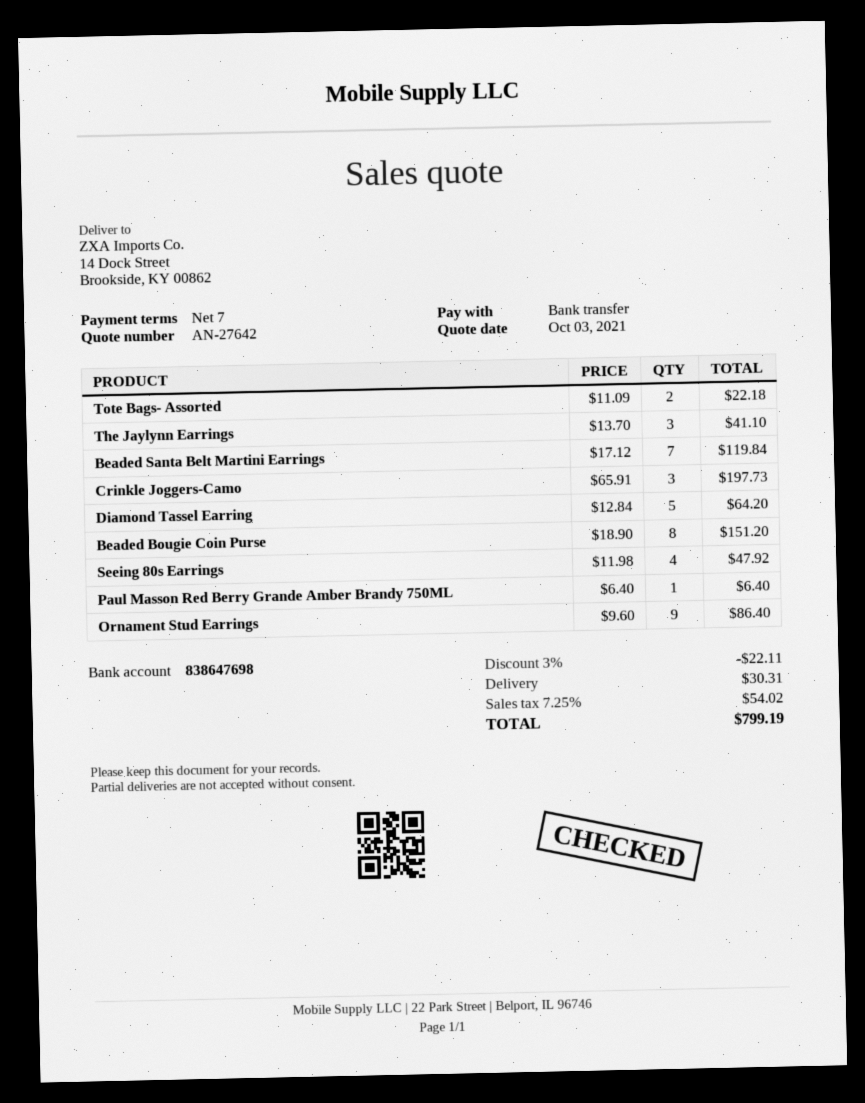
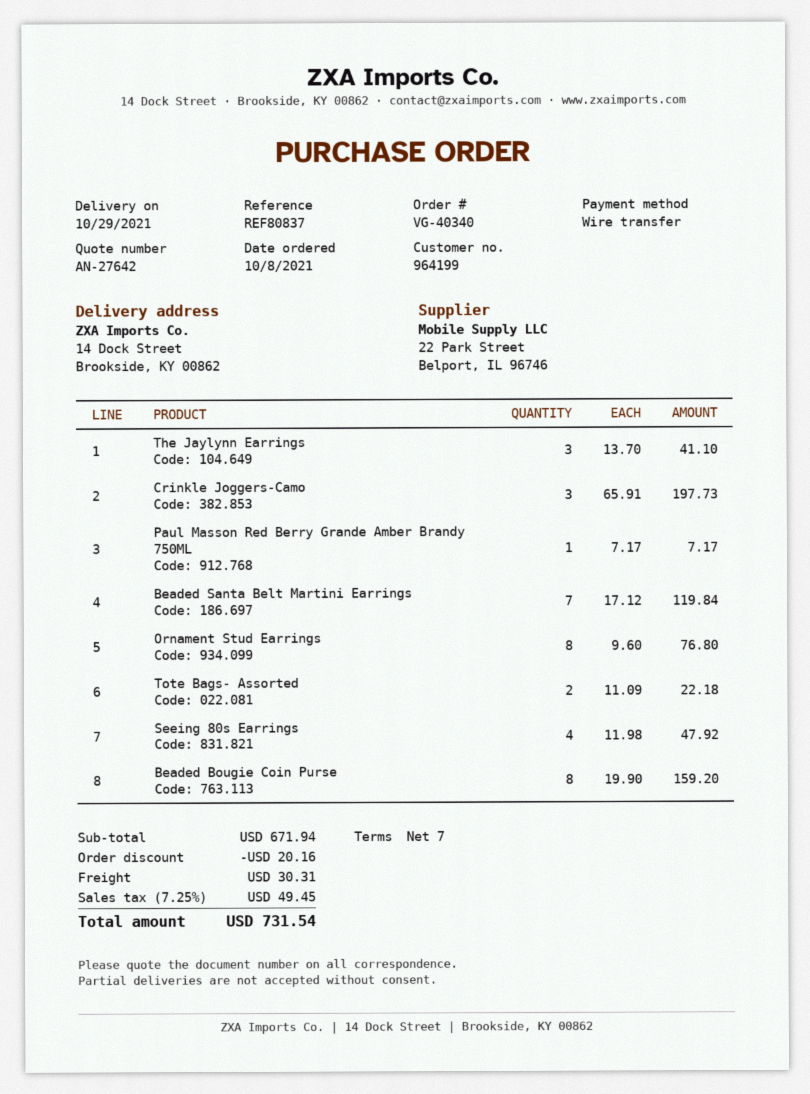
Diamond Tassel Earring: 5 x 12.84 = 64.20 -> none
Beaded Bougie Coin Purse: 8 x 18.90 = 151.20 -> 8 x 19.90 = 159.20
Paul Masson Red Berry Grande Amber Brandy 750ML: 1 x 6.40 = 6.40 -> 1 x 7.17 = 7.17
Ornament Stud Earrings: 9 x 9.60 = 86.40 -> 8 x 9.60 = 76.80
discount: 22.11 -> 20.16
tax: 7.25% = 54.02 -> 7.25% = 49.45
total: 799.19 -> 731.54

